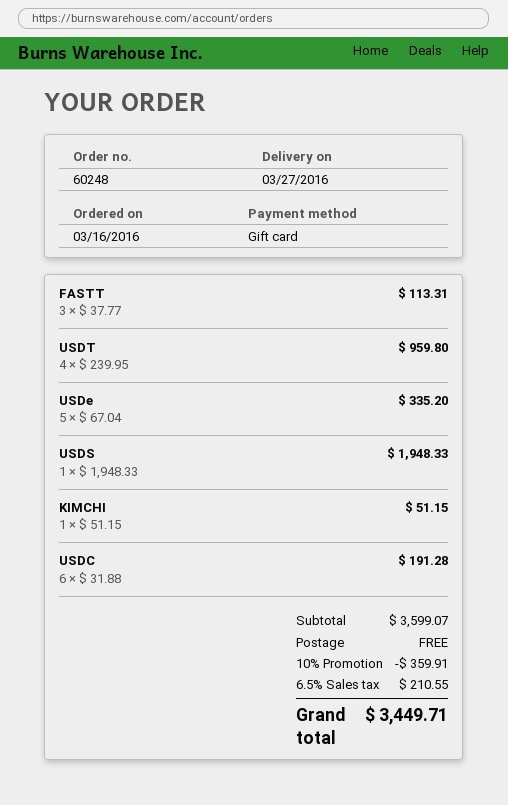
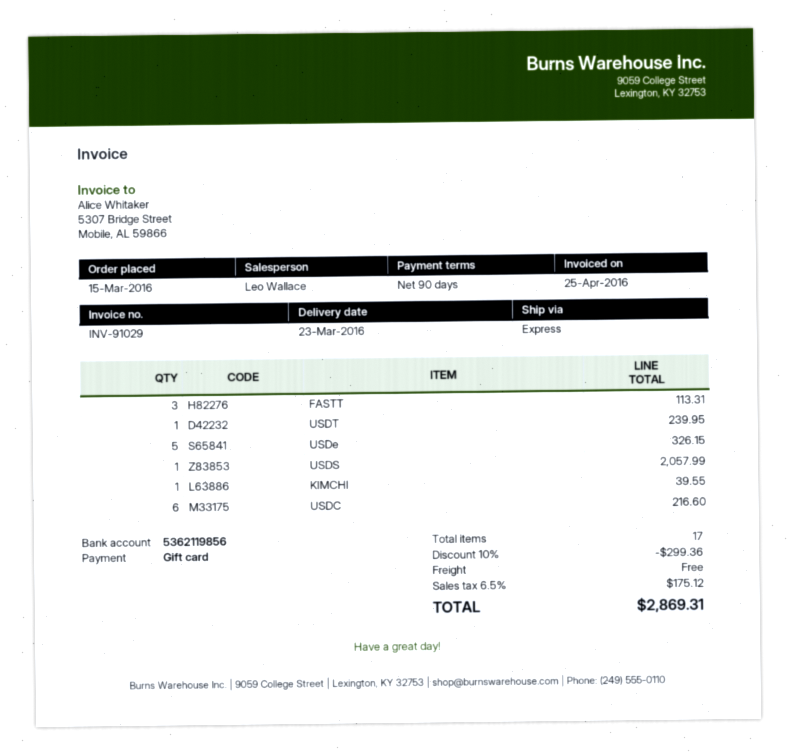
order date: 2016-03-16 -> 2016-03-15
delivery date: 2016-03-27 -> 2016-03-23
USDT: 4 for 959.80 -> 1 for 239.95
USDe: 5 for 335.20 -> 5 for 326.15
USDS: 1 for 1948.33 -> 1 for 2057.99
KIMCHI: 1 for 51.15 -> 1 for 39.55
USDC: 6 for 191.28 -> 6 for 216.60
discount: 10% = 359.91 -> 10% = 299.36
tax: 6.5% = 210.55 -> 6.5% = 175.12
total: 3449.71 -> 2869.31

